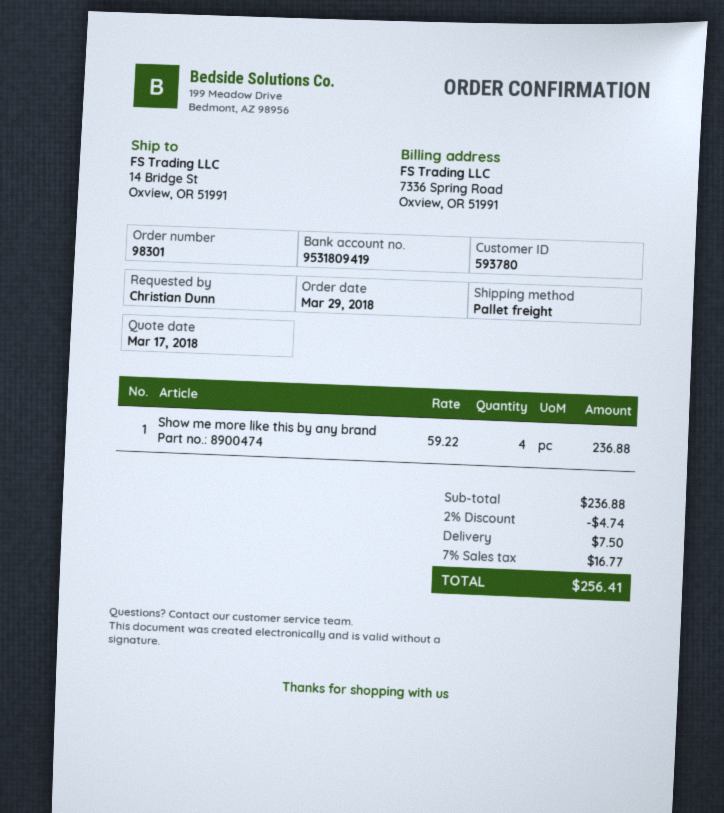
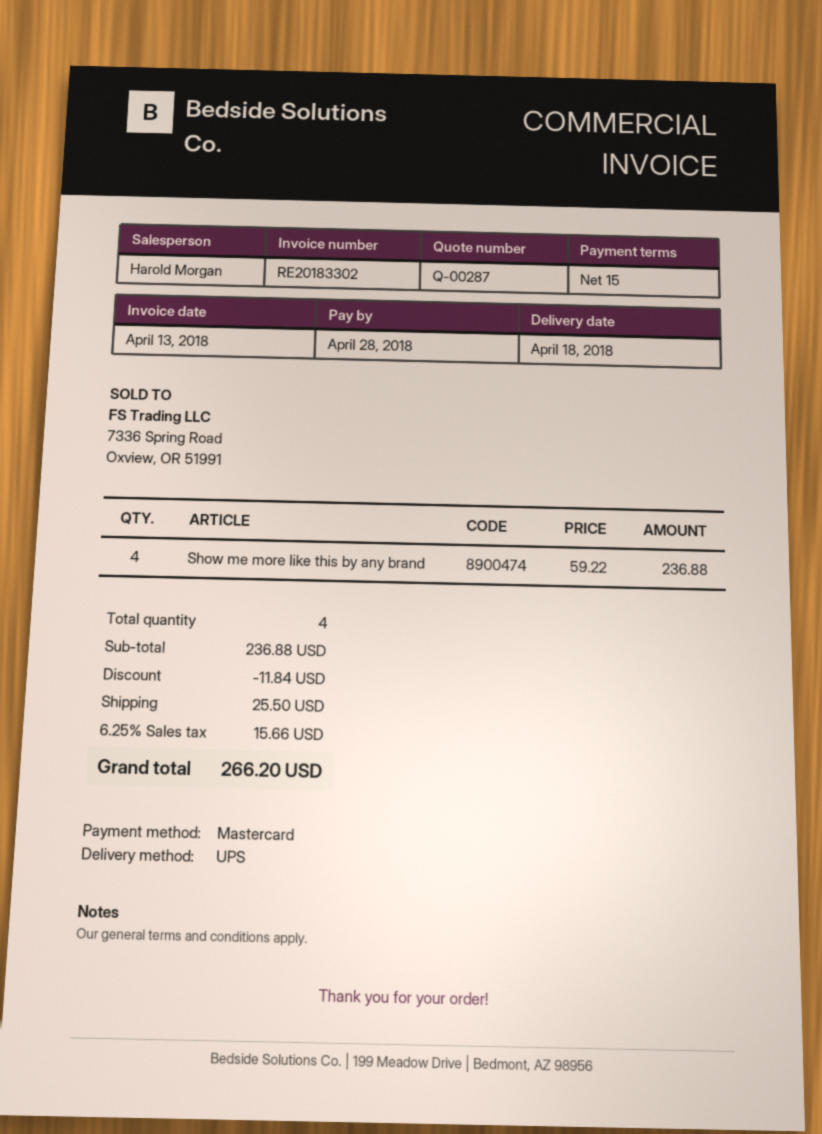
shipping method: pallet freight -> UPS
discount: 4.74 -> 11.84
shipping: 7.50 -> 25.50
tax: 7% = 16.77 -> 6.25% = 15.66
total: 256.41 -> 266.20

